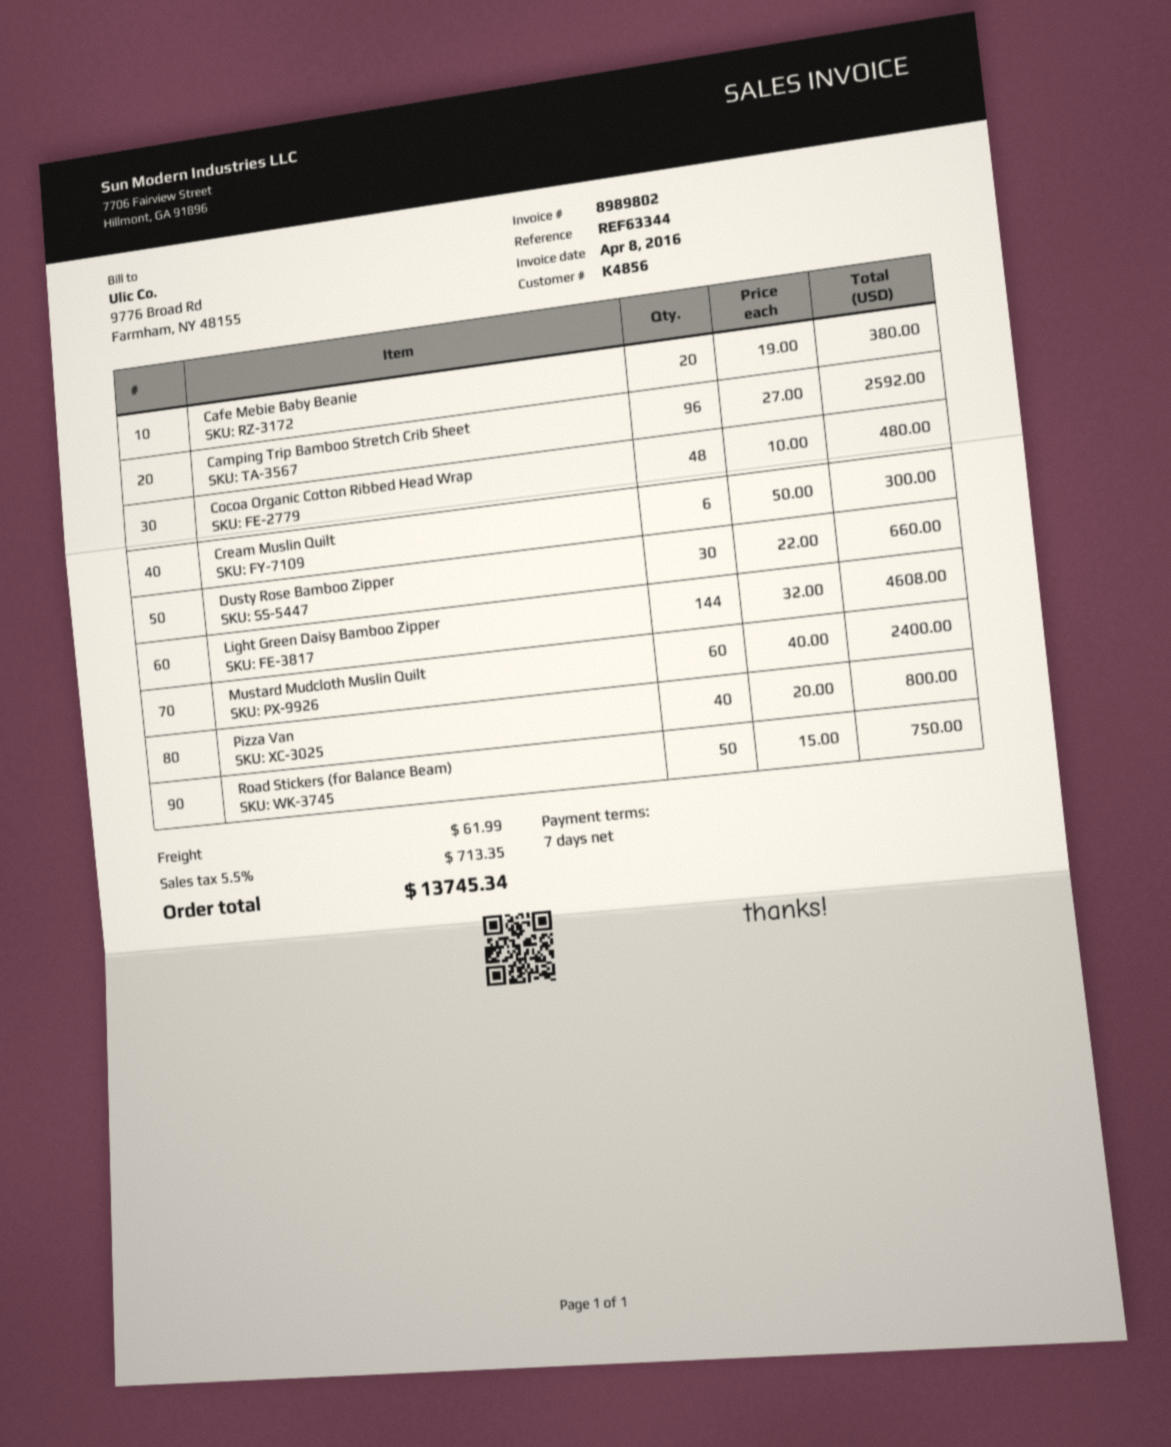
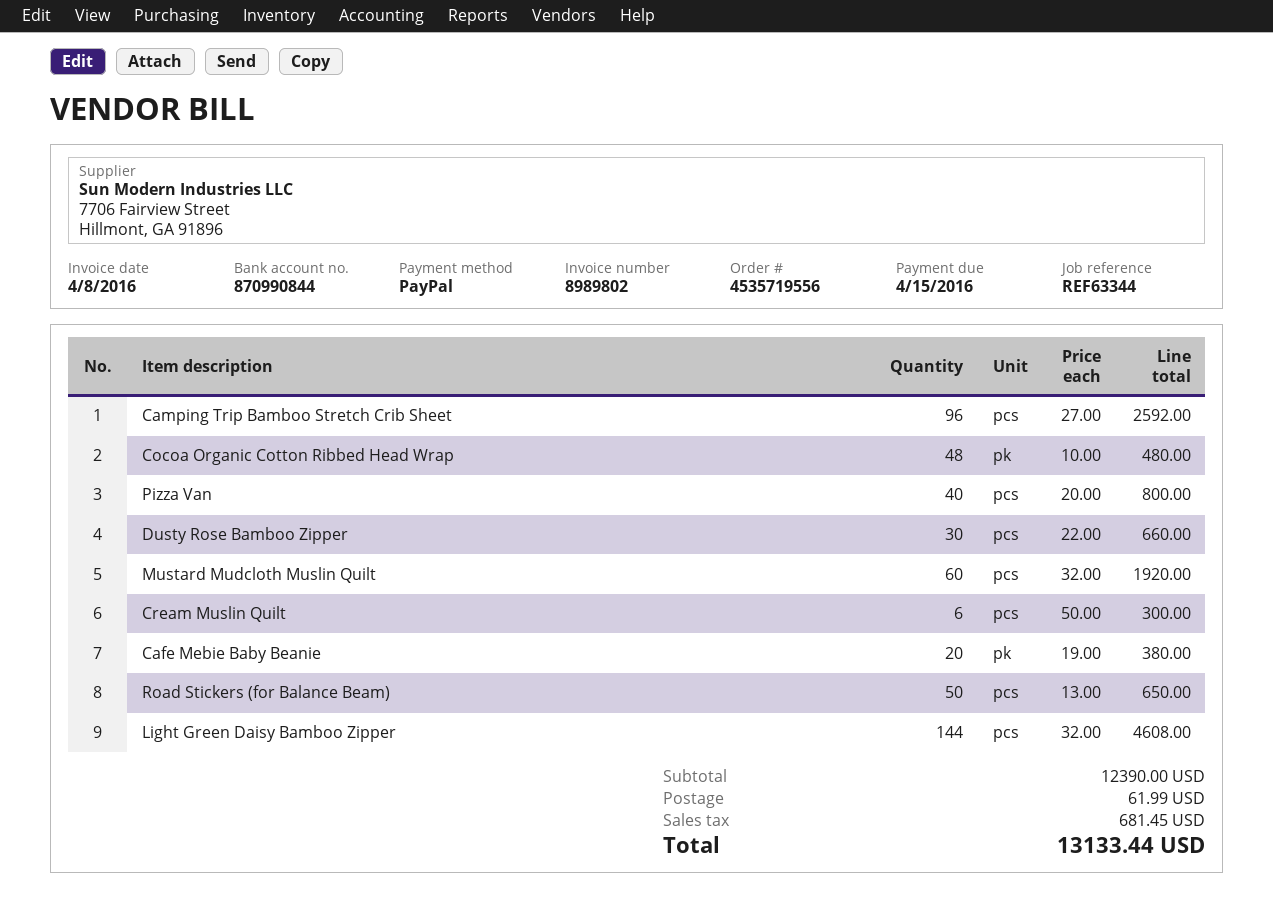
Mustard Mudcloth Muslin Quilt: 60 x 40.00 = 2400.00 -> 60 x 32.00 = 1920.00
Road Stickers (for Balance Beam): 50 x 15.00 = 750.00 -> 50 x 13.00 = 650.00
tax: 713.35 -> 681.45
total: 13745.34 -> 13133.44

